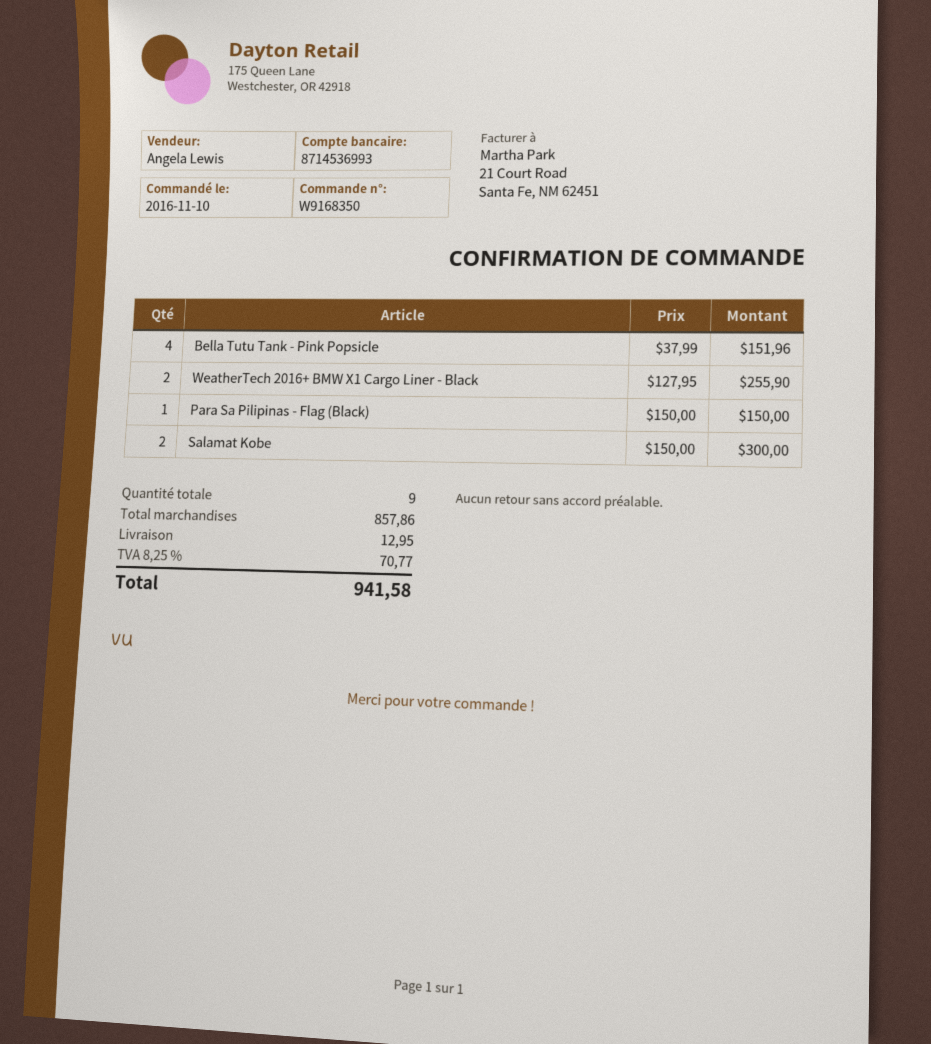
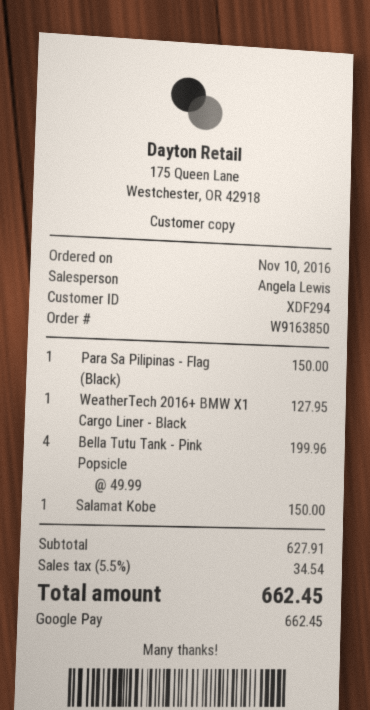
order number: W9168350 -> W9163850
Bella Tutu Tank - Pink Popsicle: 4 x 37.99 = 151.96 -> 4 x 49.99 = 199.96
WeatherTech 2016+ BMW X1 Cargo Liner - Black: 2 x 127.95 = 255.90 -> 1 x 127.95 = 127.95
Salamat Kobe: 2 x 150.00 = 300.00 -> 1 x 150.00 = 150.00
subtotal: 857.86 -> 627.91
shipping: 12.95 -> none
tax: 8.25% = 70.77 -> 5.5% = 34.54
total: 941.58 -> 662.45

